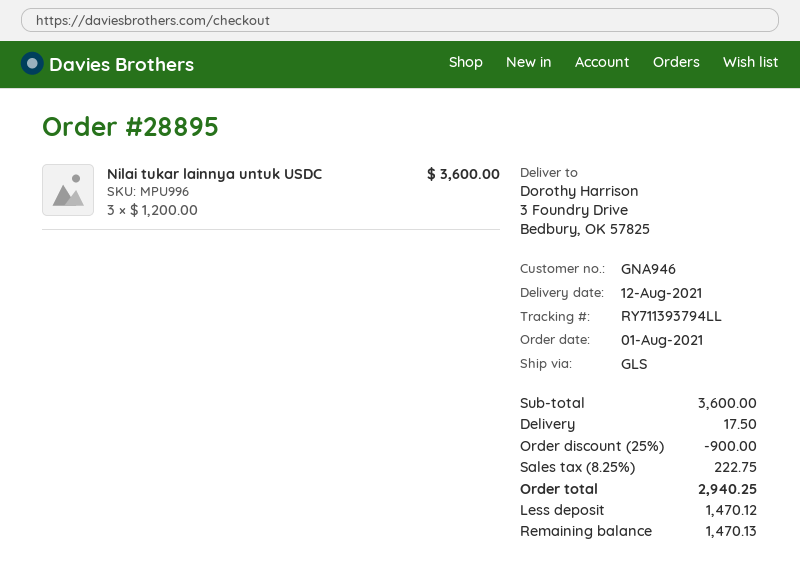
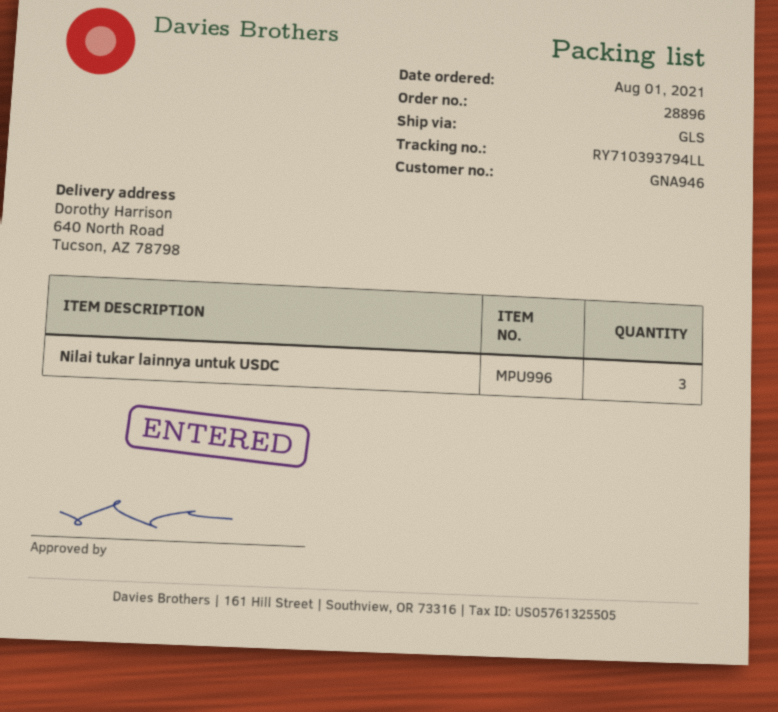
order number: 28895 -> 28896
tracking number: RY711393794LL -> RY710393794LL
ship to: 3 Foundry Drive, Bedbury, OK 57825 -> 640 North Road, Tucson, AZ 78798

